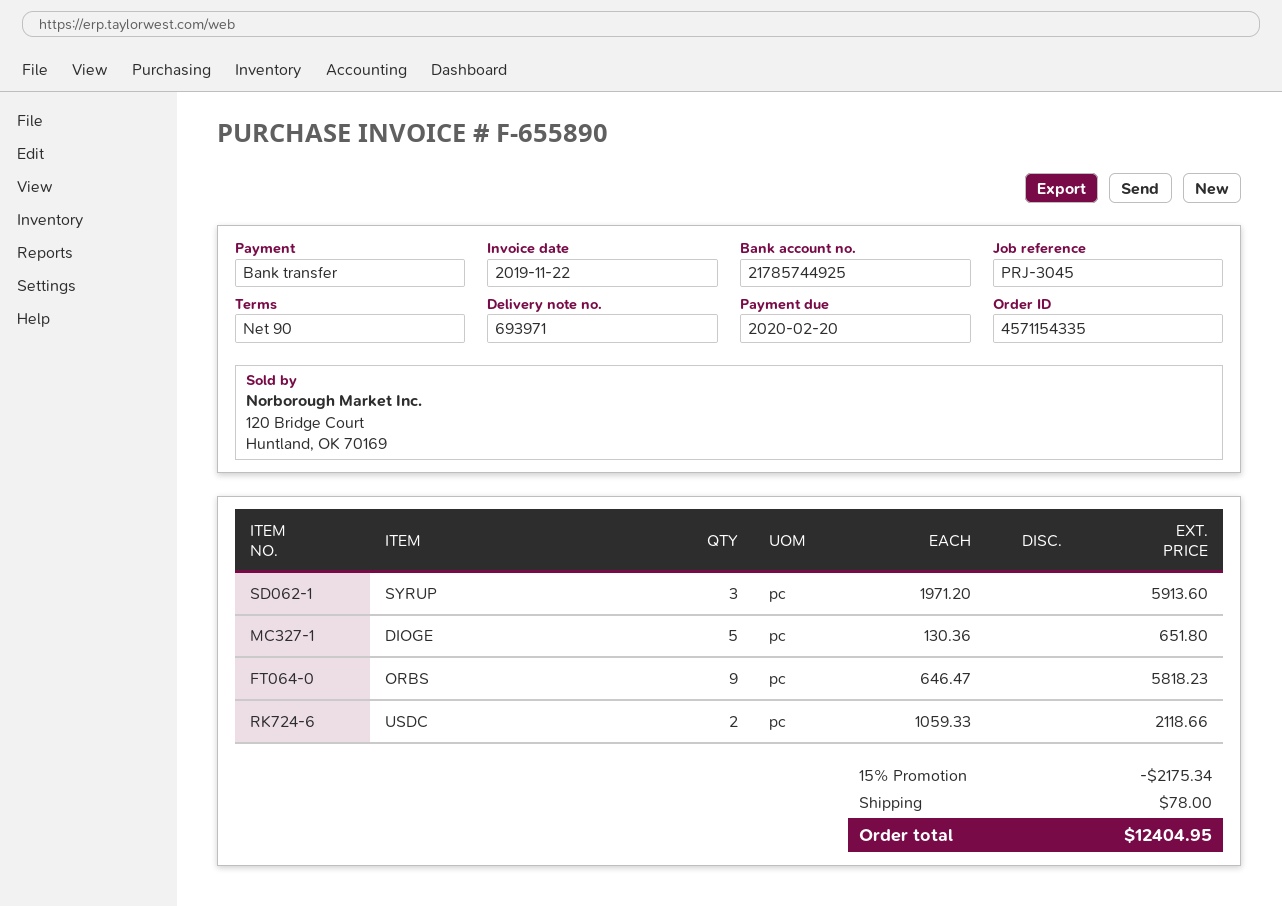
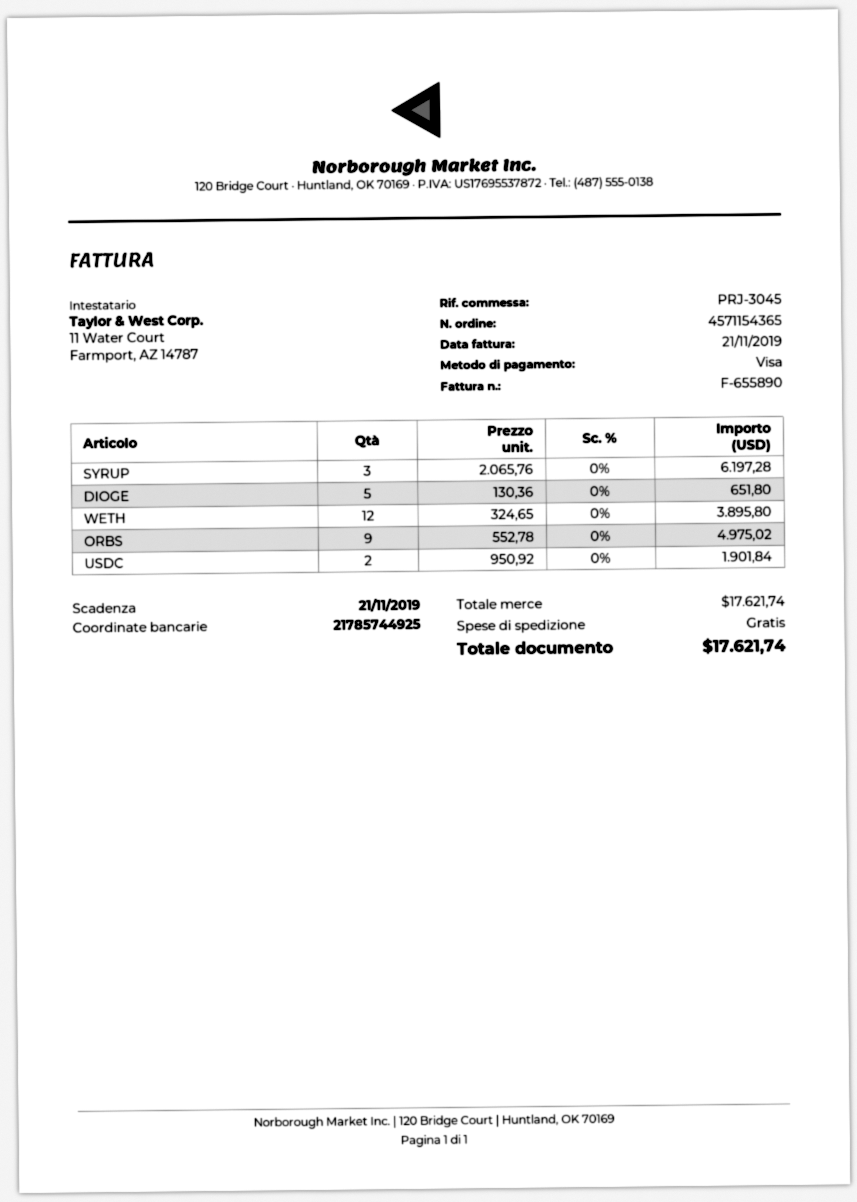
order number: 4571154335 -> 4571154365
invoice date: 2019-11-22 -> 2019-11-21
due date: 2020-02-20 -> 2019-11-21
payment method: bank transfer -> Visa
SYRUP: 3 x 1971.20 = 5913.60 -> 3 x 2065.76 = 6197.28
ORBS: 9 x 646.47 = 5818.23 -> 9 x 552.78 = 4975.02
USDC: 2 x 1059.33 = 2118.66 -> 2 x 950.92 = 1901.84
WETH: none -> 12 x 324.65 = 3895.80
discount: 15% = 2175.34 -> none
shipping: 78.00 -> 0.00
total: 12404.95 -> 17621.74

